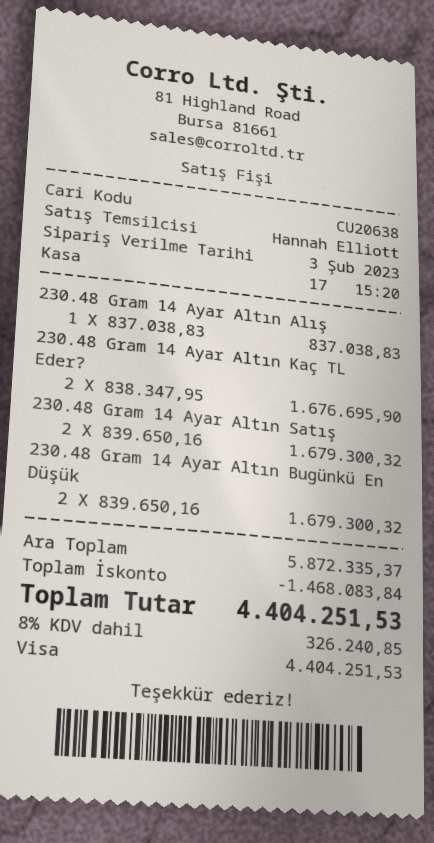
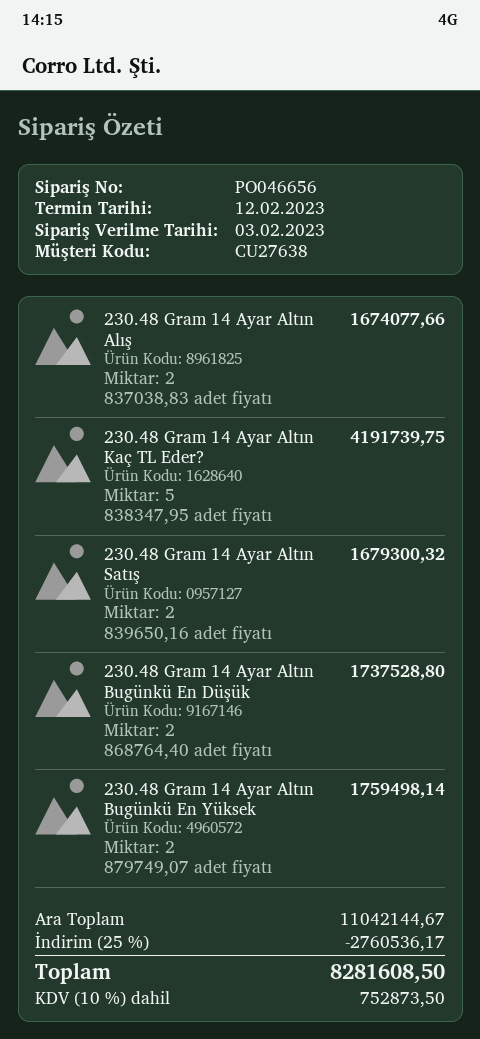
customer number: CU20638 -> CU27638
230.48 Gram 14 Ayar Altın Alış: 1 x 837038.83 = 837038.83 -> 2 x 837038.83 = 1674077.66
230.48 Gram 14 Ayar Altın Kaç TL Eder?: 2 x 838347.95 = 1676695.90 -> 5 x 838347.95 = 4191739.75
230.48 Gram 14 Ayar Altın Bugünkü En Düşük: 2 x 839650.16 = 1679300.32 -> 2 x 868764.40 = 1737528.80
230.48 Gram 14 Ayar Altın Bugünkü En Yüksek: none -> 2 x 879749.07 = 1759498.14
subtotal: 5872335.37 -> 11042144.67
discount: 1468083.84 -> 2760536.17
tax: 8% = 326240.85 -> 10% = 752873.50
total: 4404251.53 -> 8281608.50

